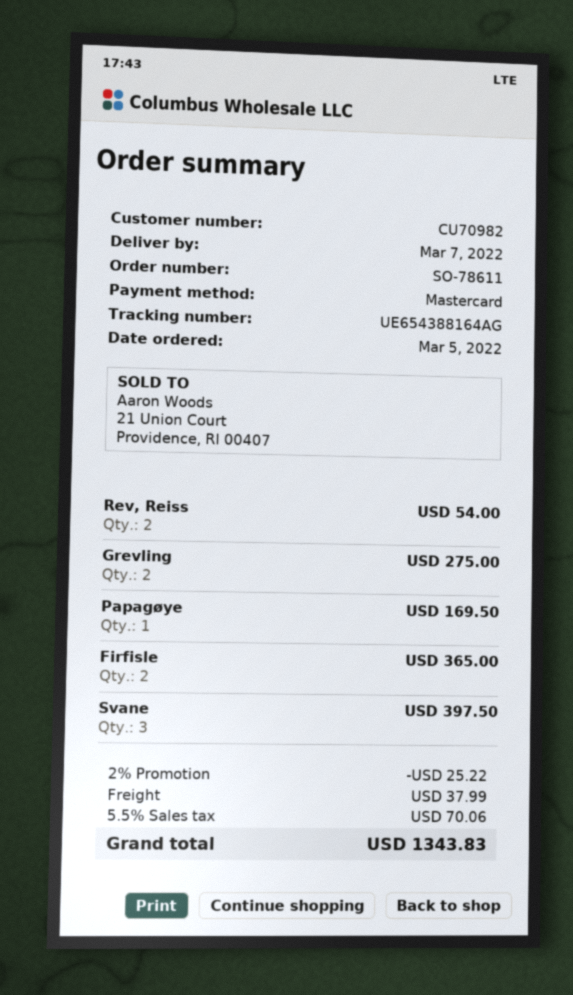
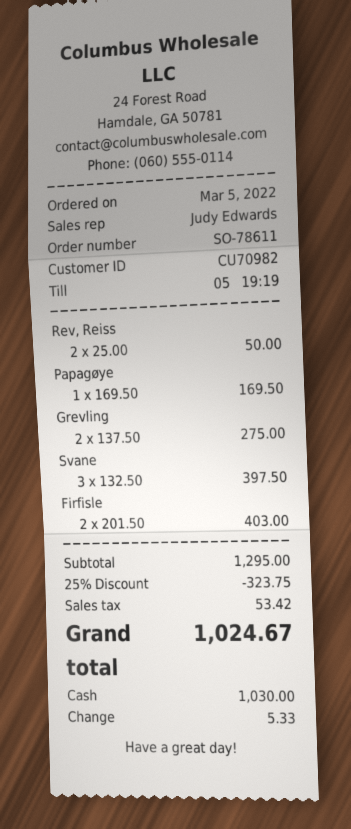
payment method: Mastercard -> cash
Rev, Reiss: 2 for 54.00 -> 2 for 50.00
Firfisle: 2 for 365.00 -> 2 for 403.00
discount: 2% = 25.22 -> 25% = 323.75
shipping: 37.99 -> none
tax: 70.06 -> 53.42
total: 1343.83 -> 1024.67

